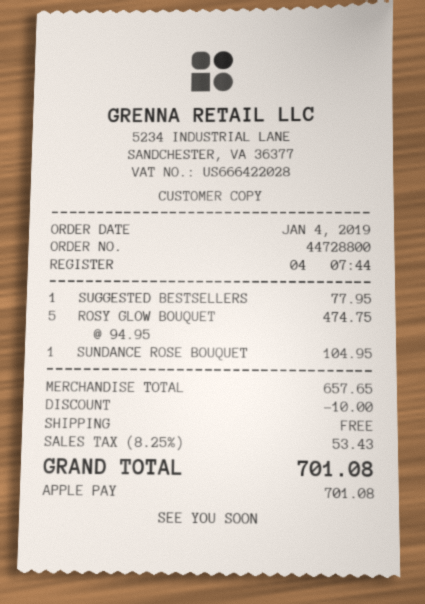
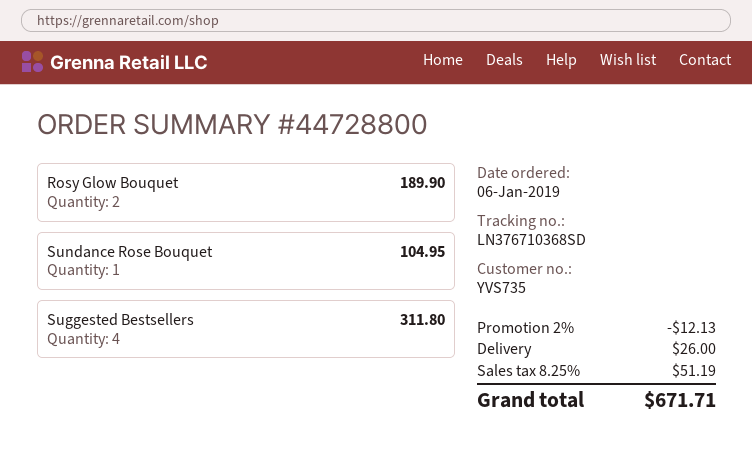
order date: 2019-01-04 -> 2019-01-06
SUGGESTED BESTSELLERS: 1 for 77.95 -> 4 for 311.80
ROSY GLOW BOUQUET: 5 for 474.75 -> 2 for 189.90
discount: 10.00 -> 12.13
shipping: 0.00 -> 26.00
tax: 8.25% = 53.43 -> 8.25% = 51.19
total: 701.08 -> 671.71

